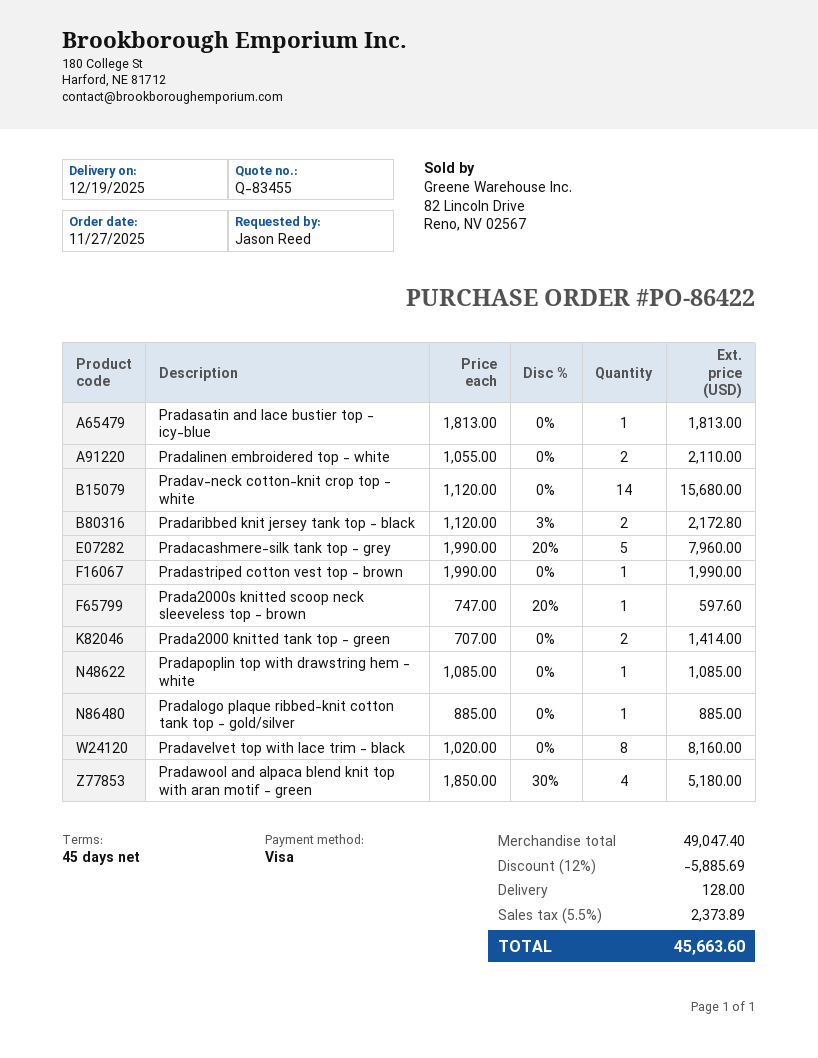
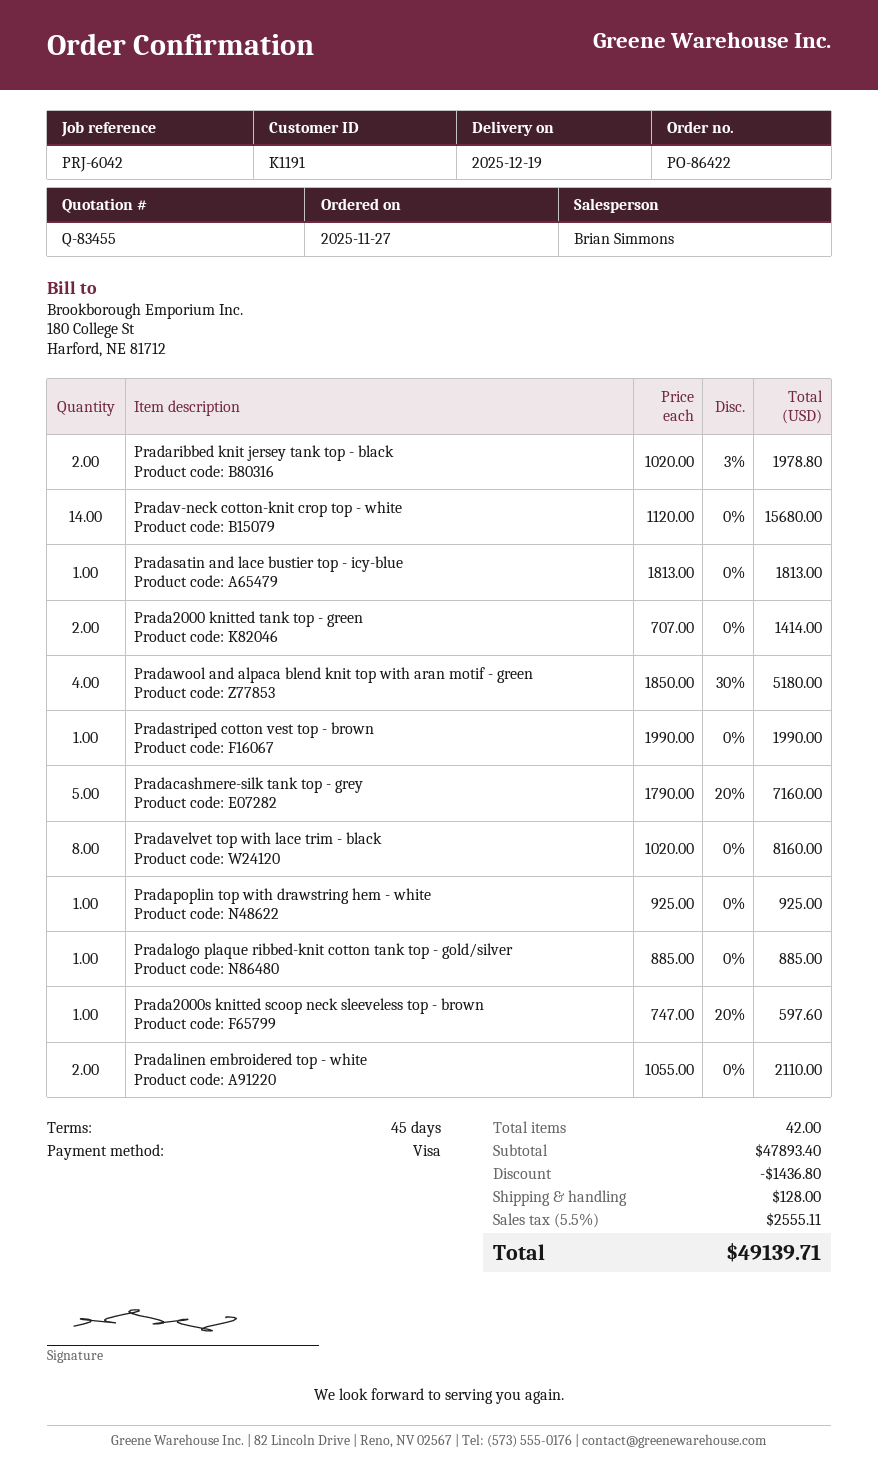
Pradaribbed knit jersey tank top - black: 2 x 1120.00 - 3% = 2172.80 -> 2 x 1020.00 - 3% = 1978.80
Pradacashmere-silk tank top - grey: 5 x 1990.00 - 20% = 7960.00 -> 5 x 1790.00 - 20% = 7160.00
Pradapoplin top with drawstring hem - white: 1 x 1085.00 = 1085.00 -> 1 x 925.00 = 925.00
subtotal: 49047.40 -> 47893.40
discount: 5885.69 -> 1436.80
tax: 5.5% = 2373.89 -> 5.5% = 2555.11
total: 45663.60 -> 49139.71

